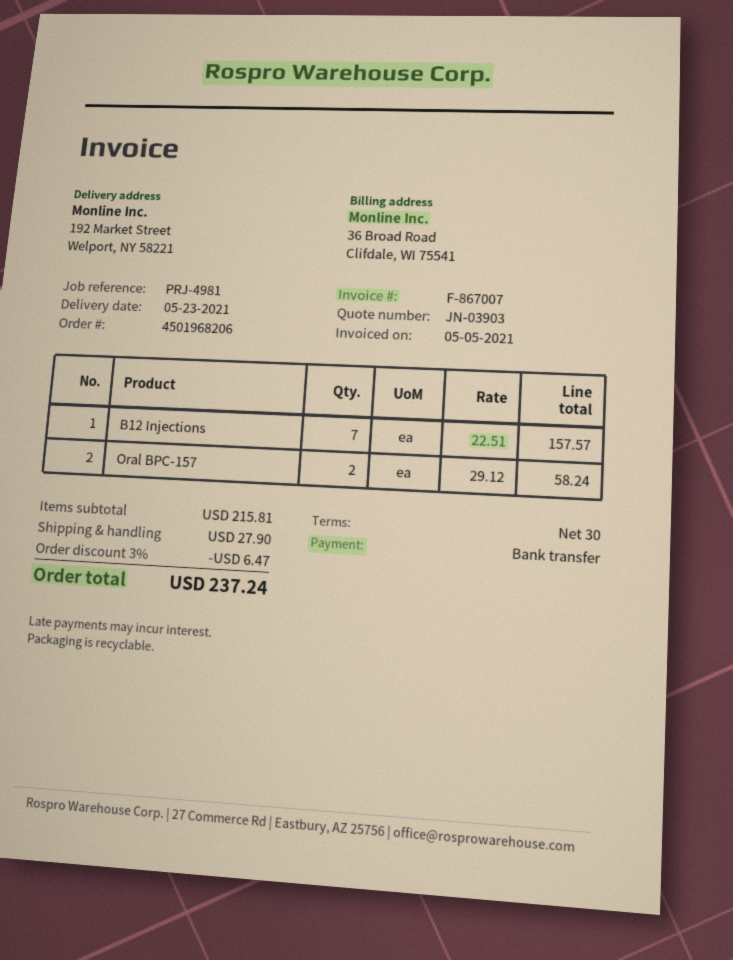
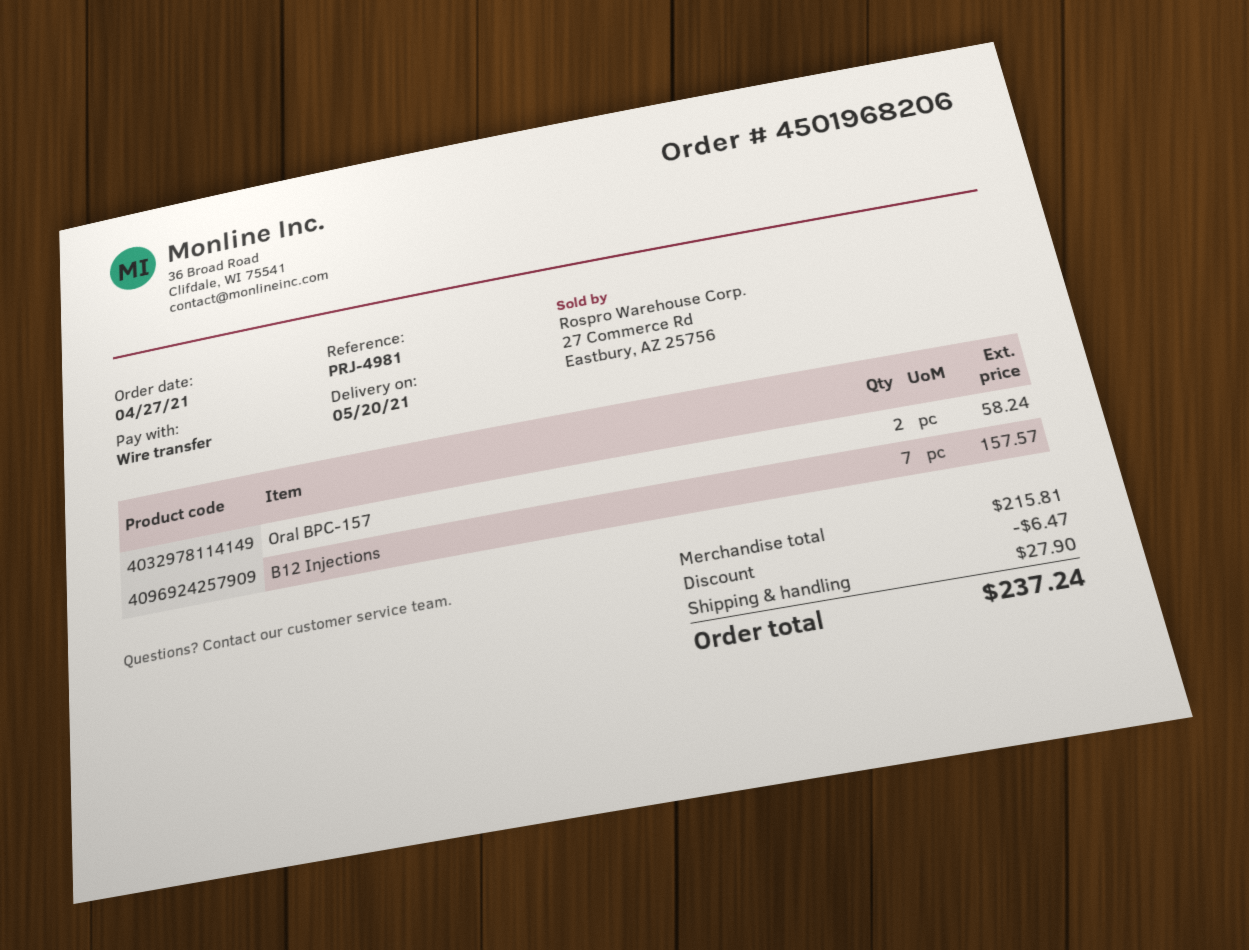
delivery date: 2021-05-23 -> 2021-05-20

